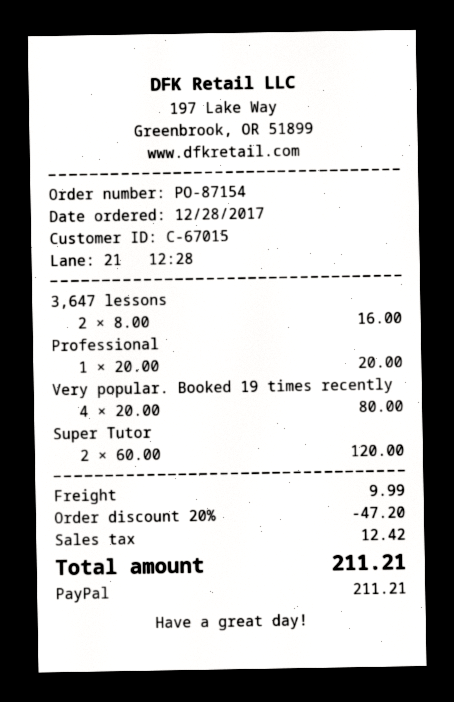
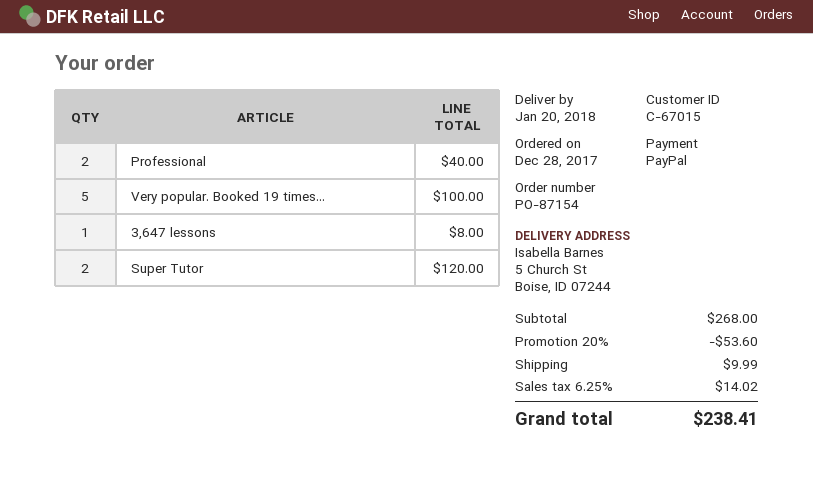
3,647 lessons: 2 for 16.00 -> 1 for 8.00
Professional: 1 for 20.00 -> 2 for 40.00
Very popular. Booked 19 times recently: 4 for 80.00 -> 5 for 100.00
discount: 20% = 47.20 -> 20% = 53.60
tax: 12.42 -> 14.02
total: 211.21 -> 238.41

